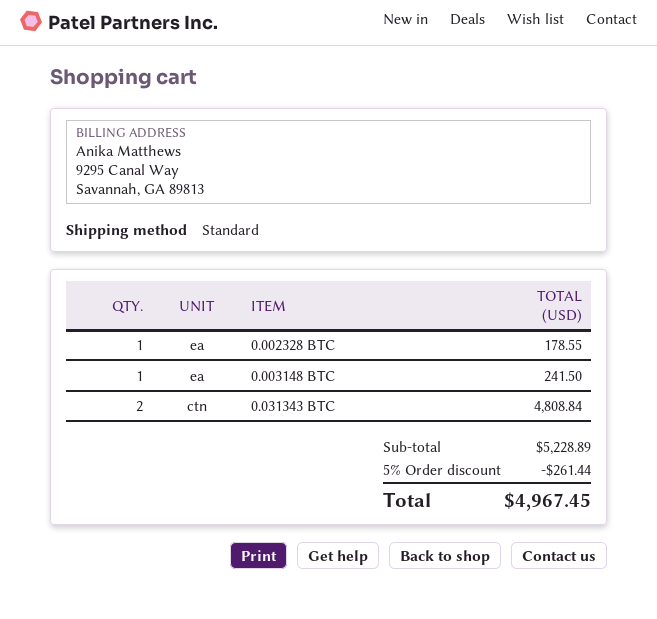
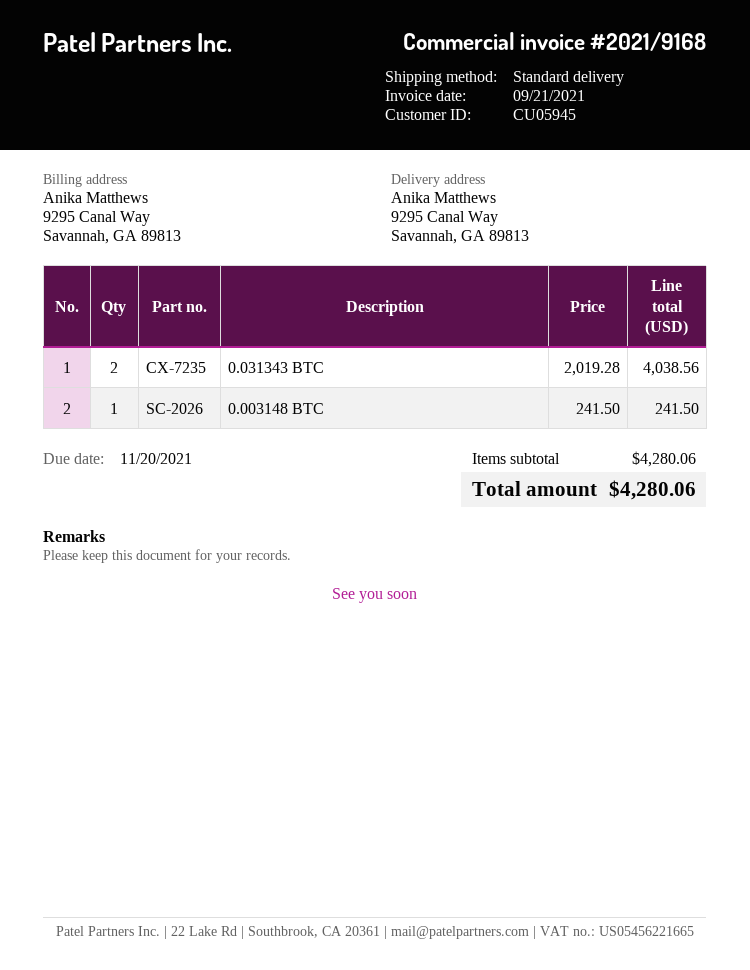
0.002328 BTC: 1 for 178.55 -> none
0.031343 BTC: 2 for 4808.84 -> 2 for 4038.56
subtotal: 5228.89 -> 4280.06
discount: 5% = 261.44 -> none
total: 4967.45 -> 4280.06

